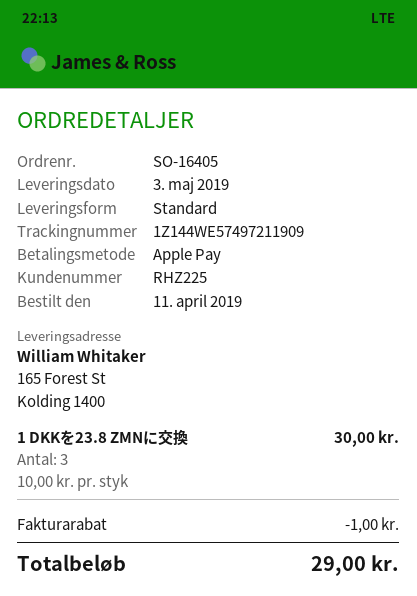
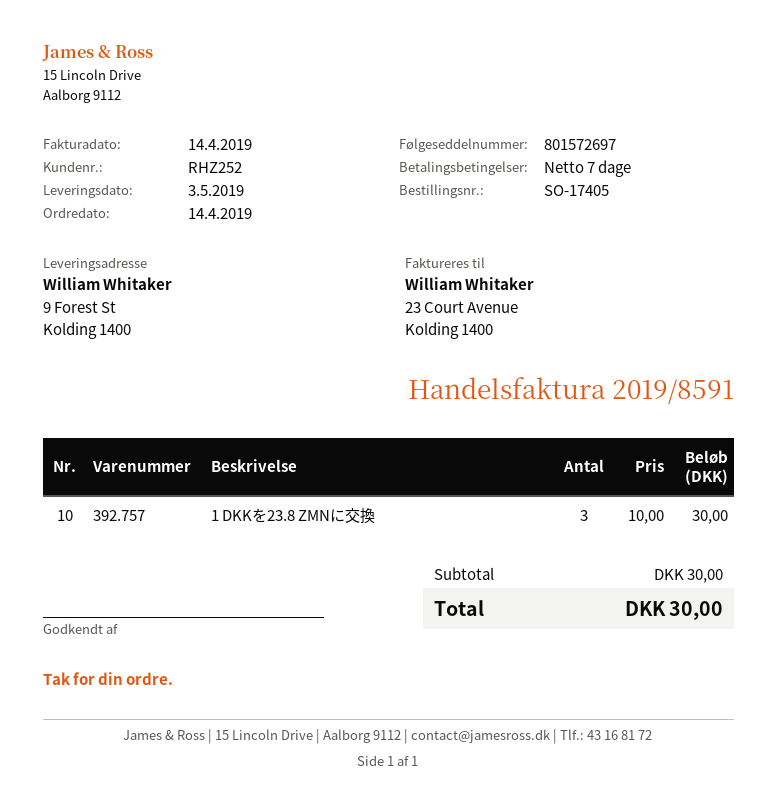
order number: SO-16405 -> SO-17405
order date: 2019-04-11 -> 2019-04-14
customer number: RHZ225 -> RHZ252
ship to: 165 Forest St, Kolding 1400 -> 9 Forest St, Kolding 1400
discount: 1.00 -> none
total: 29.00 -> 30.00

